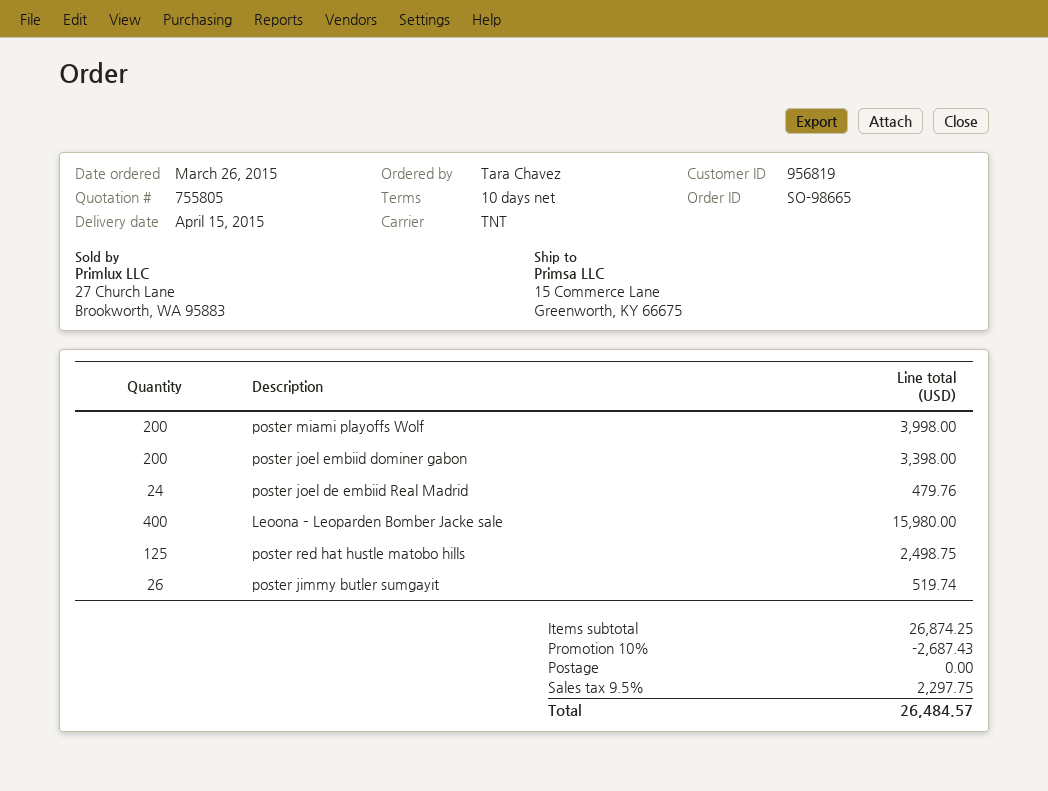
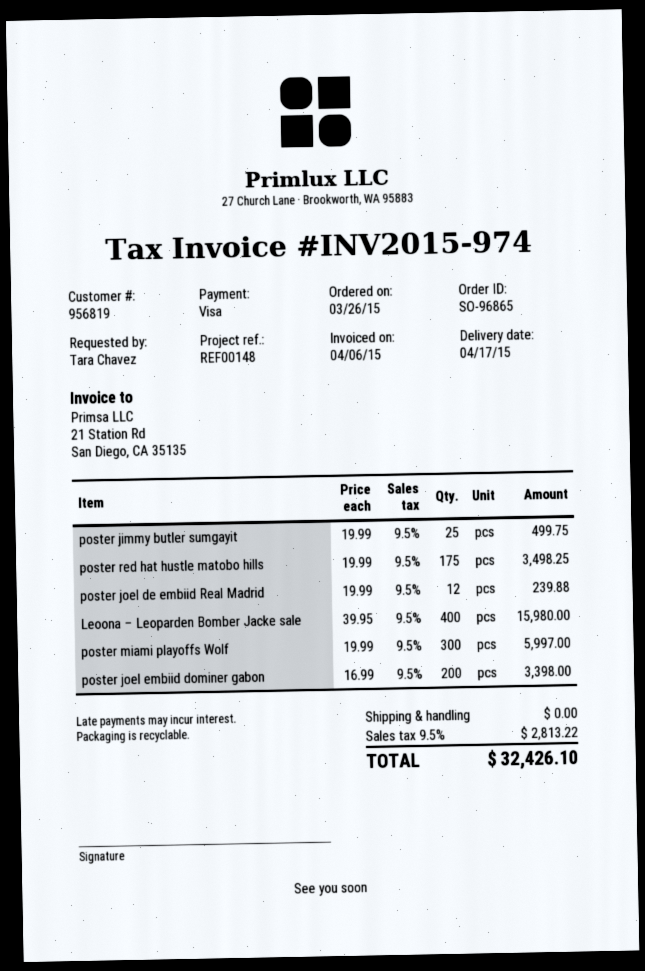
order number: SO-98665 -> SO-96865
delivery date: 2015-04-15 -> 2015-04-17
poster miami playoffs Wolf: 200 for 3998.00 -> 300 for 5997.00
poster joel de embiid Real Madrid: 24 for 479.76 -> 12 for 239.88
poster red hat hustle matobo hills: 125 for 2498.75 -> 175 for 3498.25
poster jimmy butler sumgayit: 26 for 519.74 -> 25 for 499.75
discount: 10% = 2687.43 -> none
tax: 9.5% = 2297.75 -> 9.5% = 2813.22
total: 26484.57 -> 32426.10

